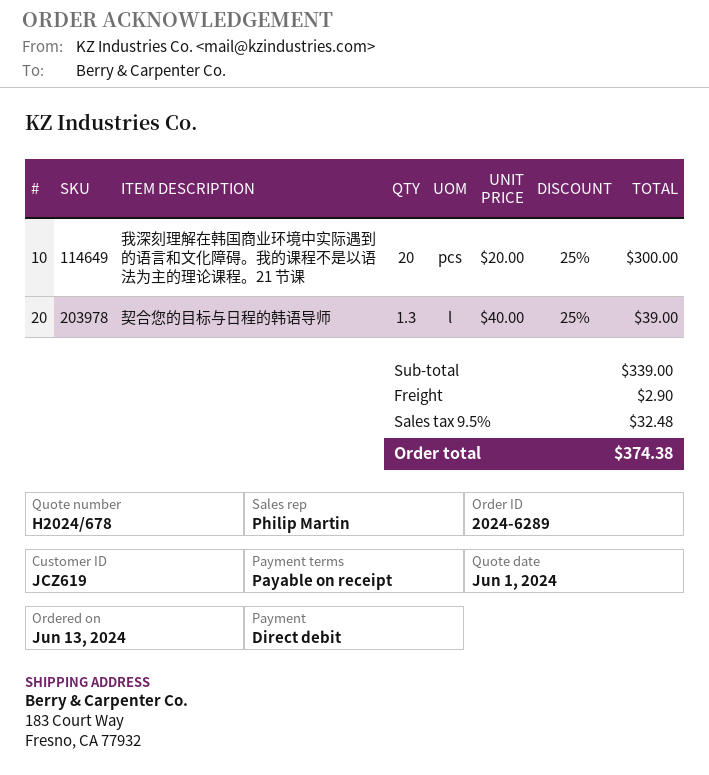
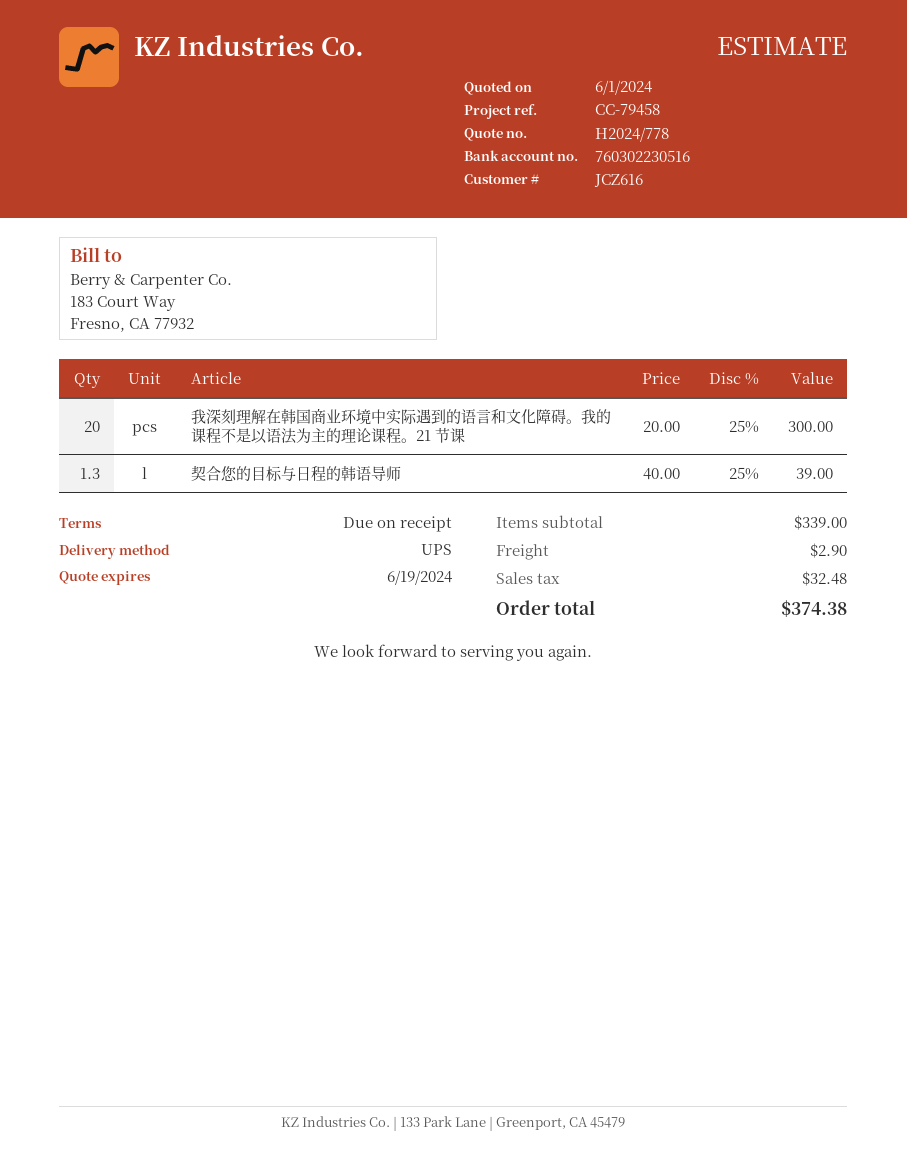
quote number: H2024/678 -> H2024/778
customer number: JCZ619 -> JCZ616

